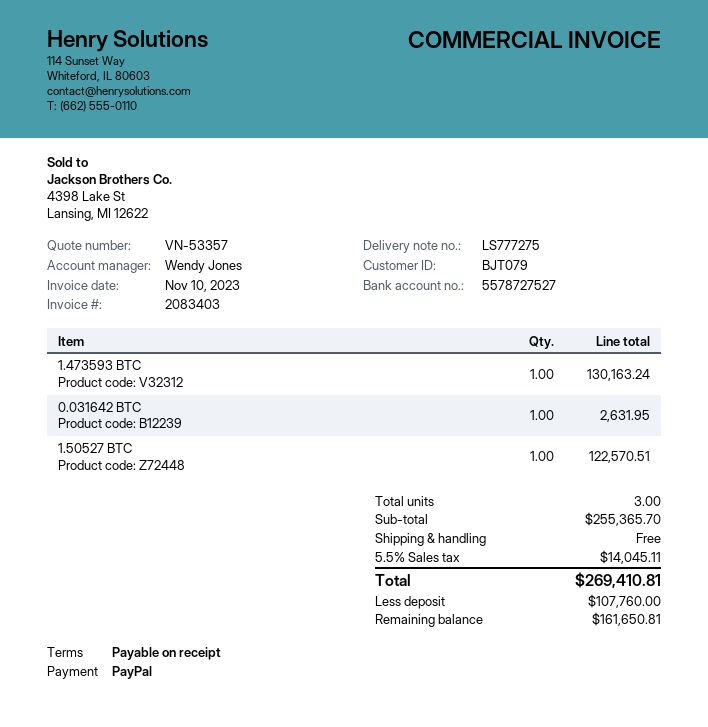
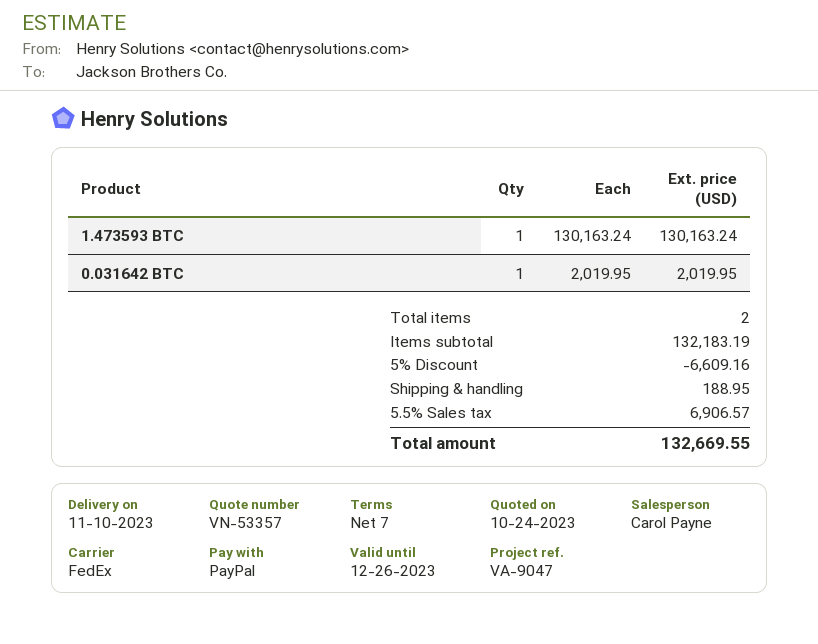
payment terms: on receipt -> 7 days
sales rep: Wendy Jones -> Carol Payne
0.031642 BTC: 1 for 2631.95 -> 1 for 2019.95
1.50527 BTC: 1 for 122570.51 -> none
total quantity: 3 -> 2
subtotal: 255365.70 -> 132183.19
discount: none -> 5% = 6609.16
shipping: 0.00 -> 188.95
tax: 5.5% = 14045.11 -> 5.5% = 6906.57
total: 269410.81 -> 132669.55

